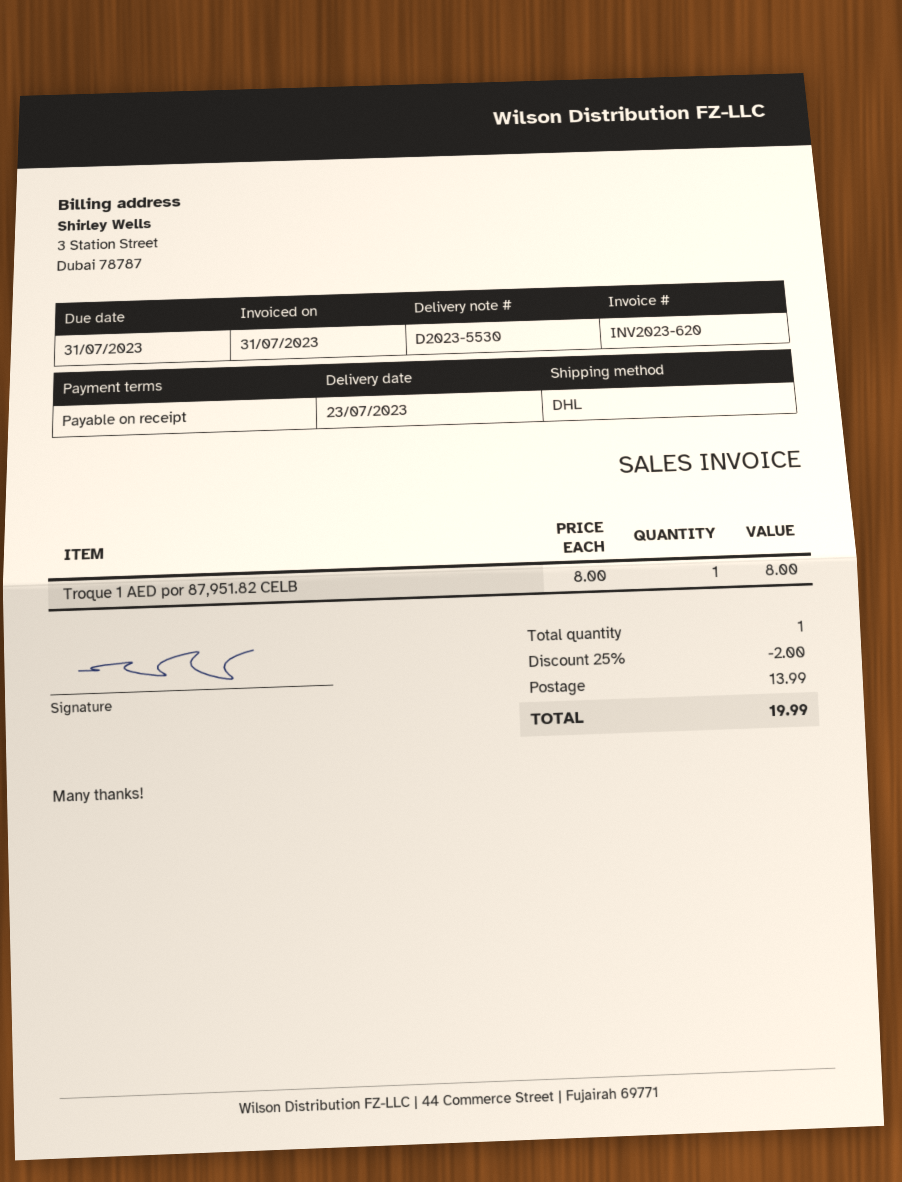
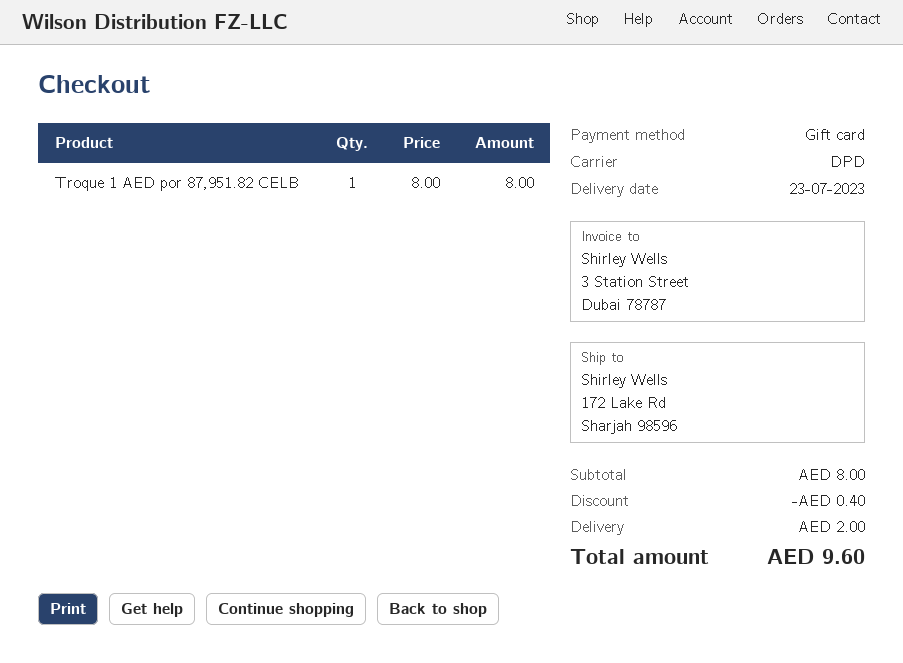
shipping method: DHL -> DPD
discount: 2.00 -> 0.40
shipping: 13.99 -> 2.00
total: 19.99 -> 9.60

